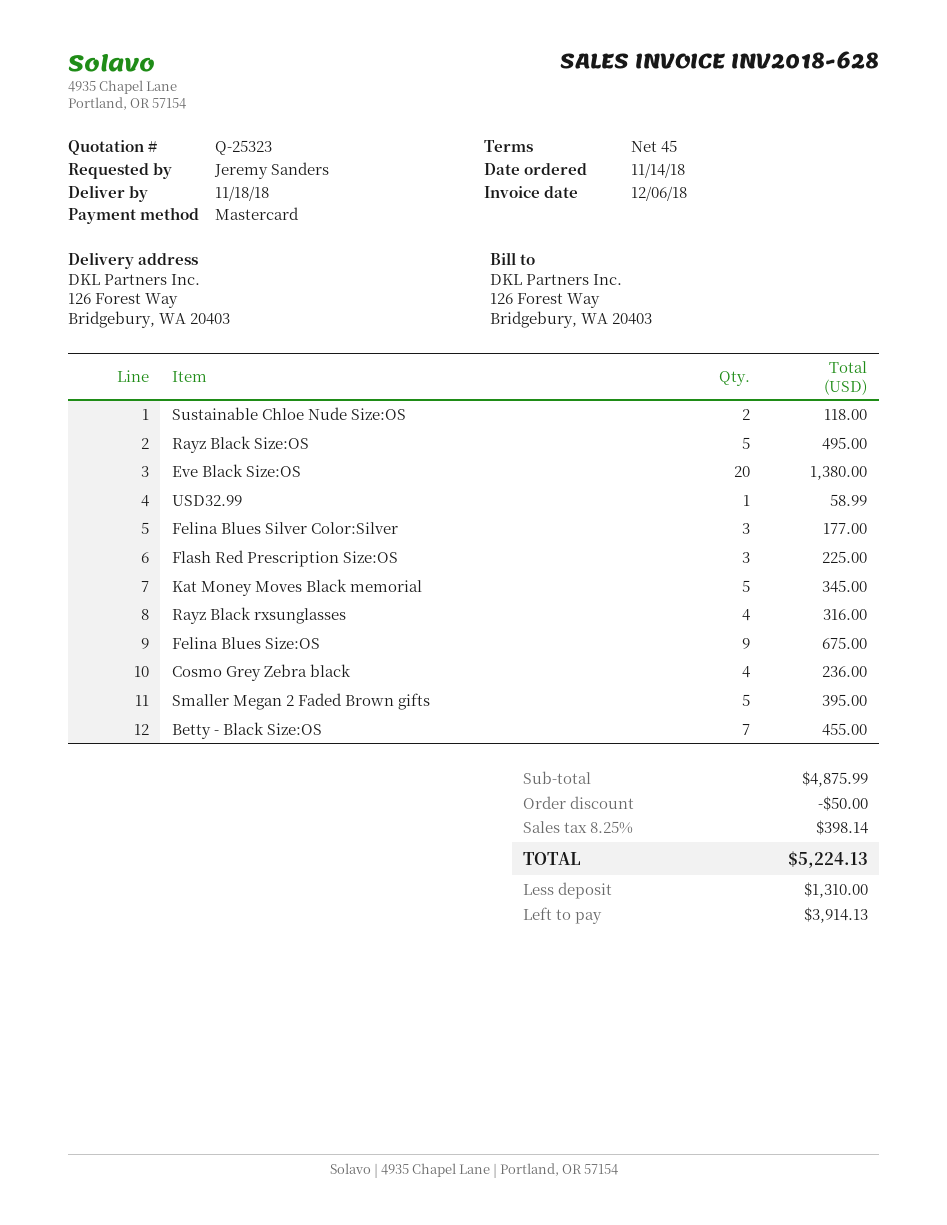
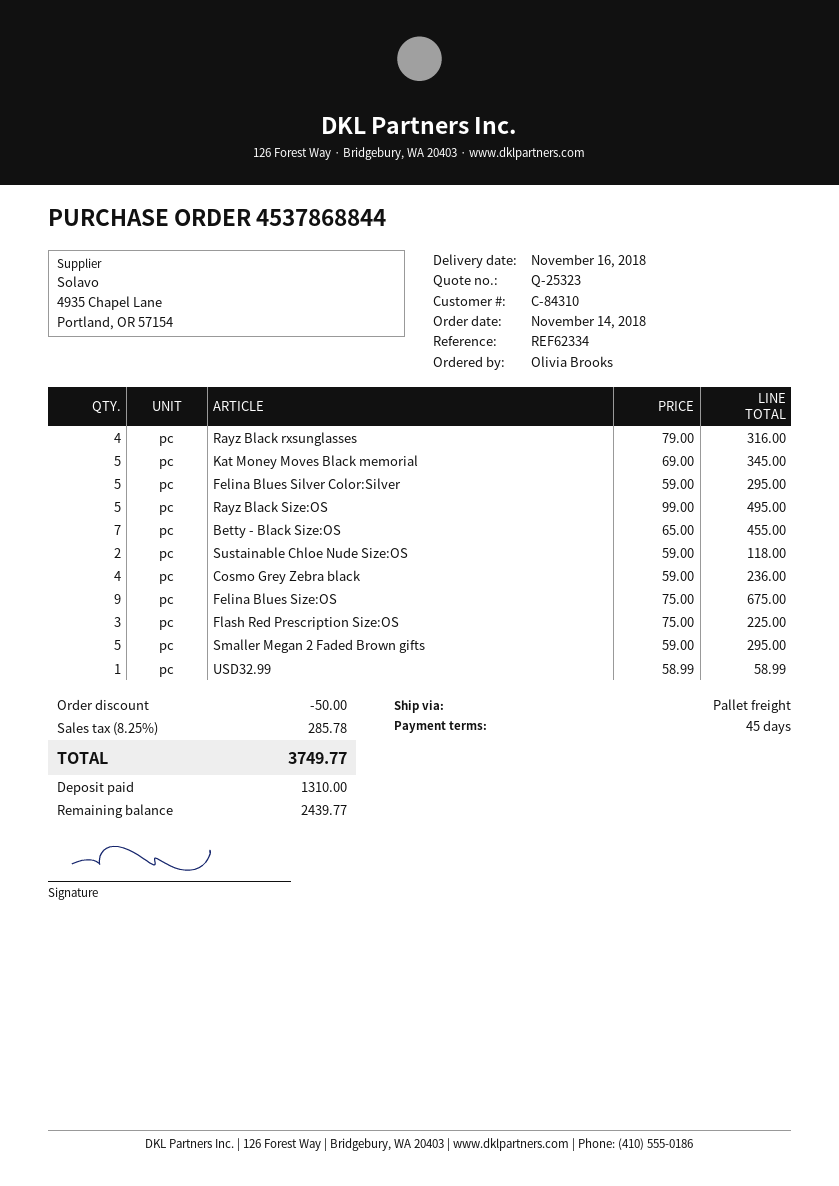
delivery date: 2018-11-18 -> 2018-11-16
ordered by: Jeremy Sanders -> Olivia Brooks
Eve Black Size:OS: 20 for 1380.00 -> none
Felina Blues Silver Color:Silver: 3 for 177.00 -> 5 for 295.00
Smaller Megan 2 Faded Brown gifts: 5 for 395.00 -> 5 for 295.00
tax: 8.25% = 398.14 -> 8.25% = 285.78
total: 5224.13 -> 3749.77
balance: 3914.13 -> 2439.77

